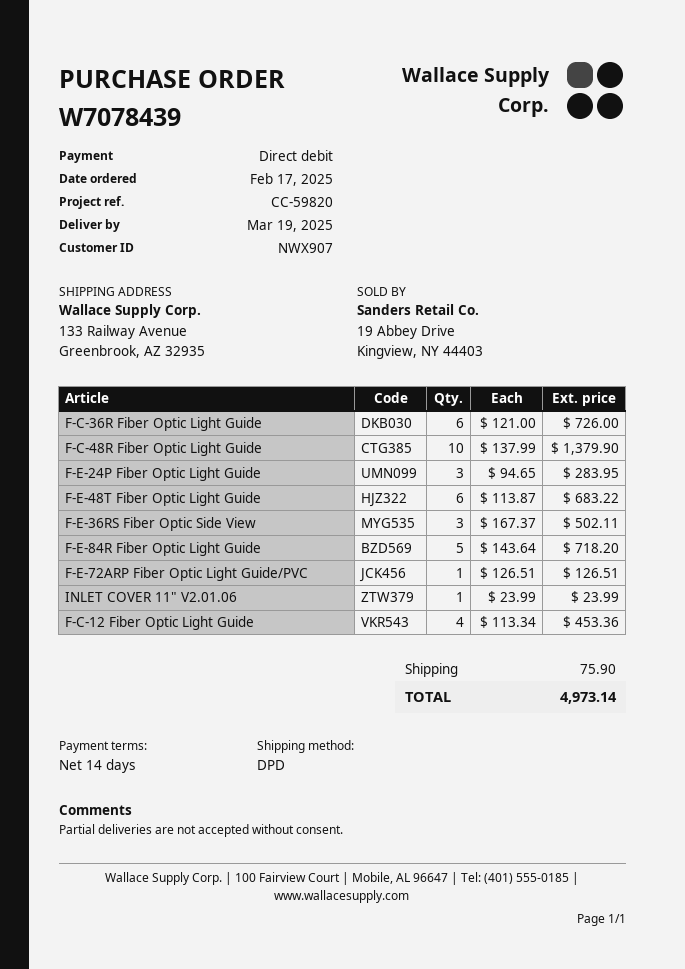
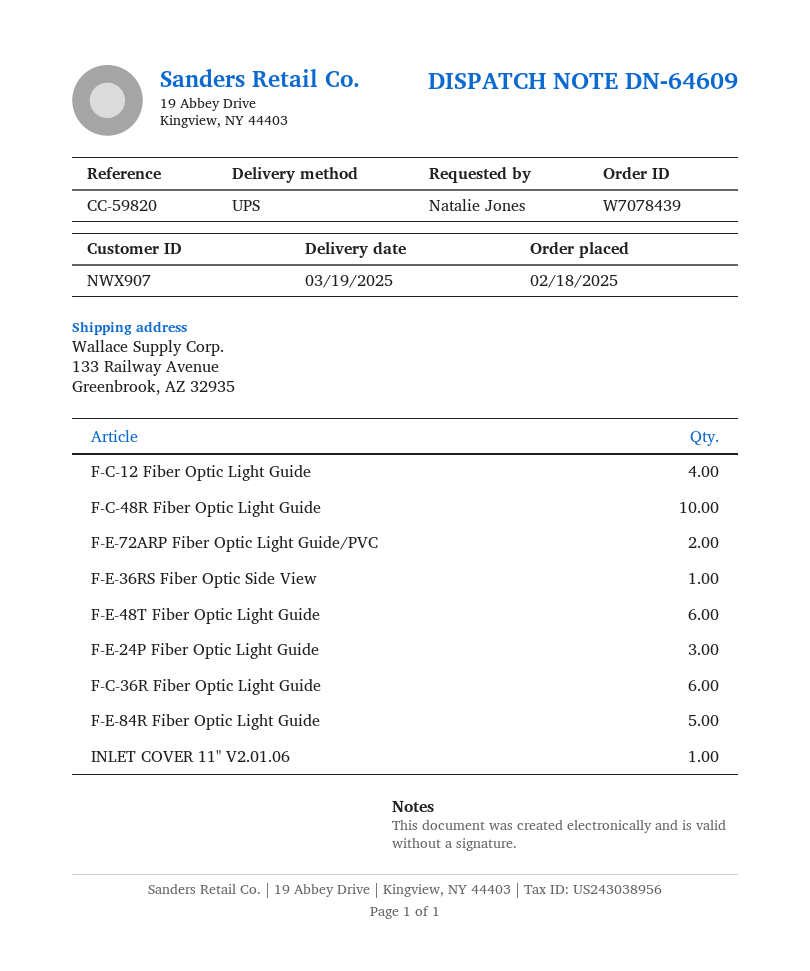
order date: 2025-02-17 -> 2025-02-18
shipping method: DPD -> UPS
F-E-36RS Fiber Optic Side View: 3 -> 1
F-E-72ARP Fiber Optic Light Guide/PVC: 1 -> 2

